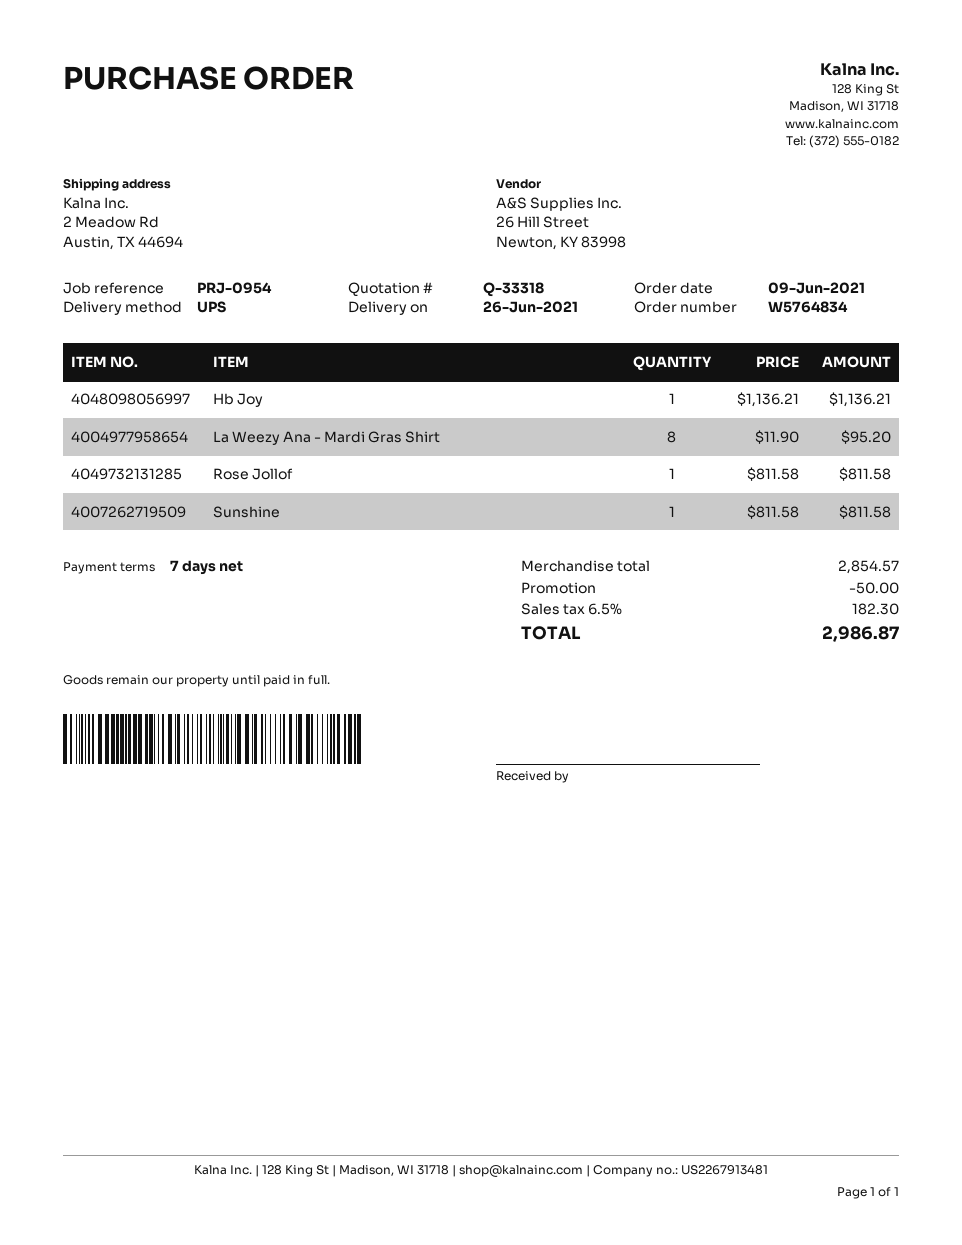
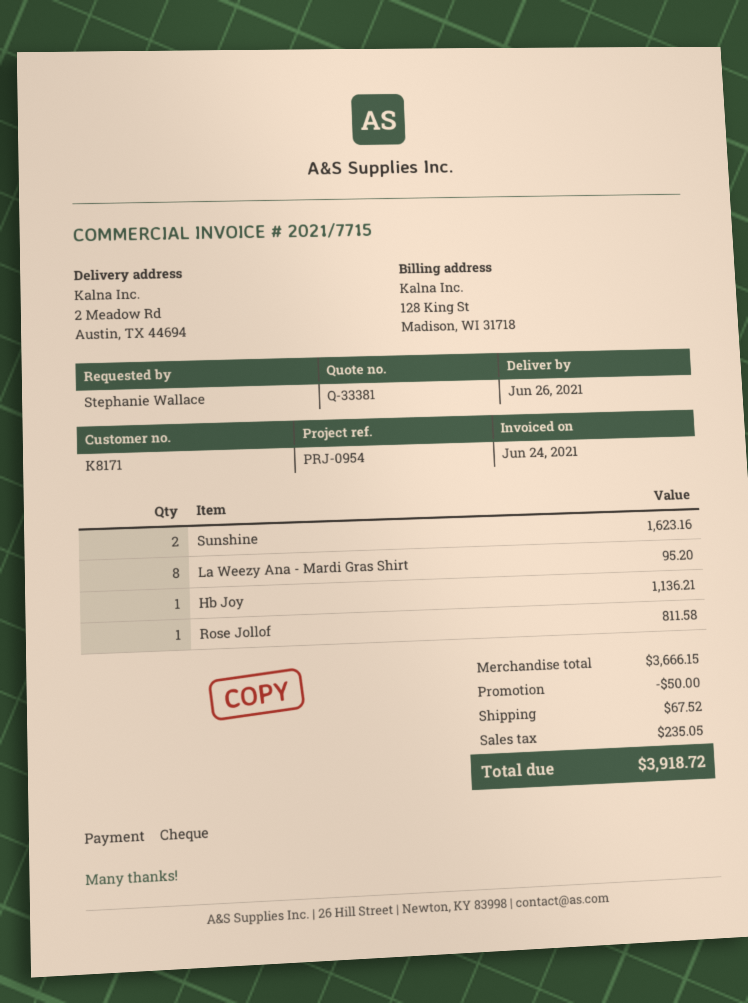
quote number: Q-33318 -> Q-33381
Sunshine: 1 for 811.58 -> 2 for 1623.16
subtotal: 2854.57 -> 3666.15
shipping: none -> 67.52
tax: 182.30 -> 235.05
total: 2986.87 -> 3918.72

